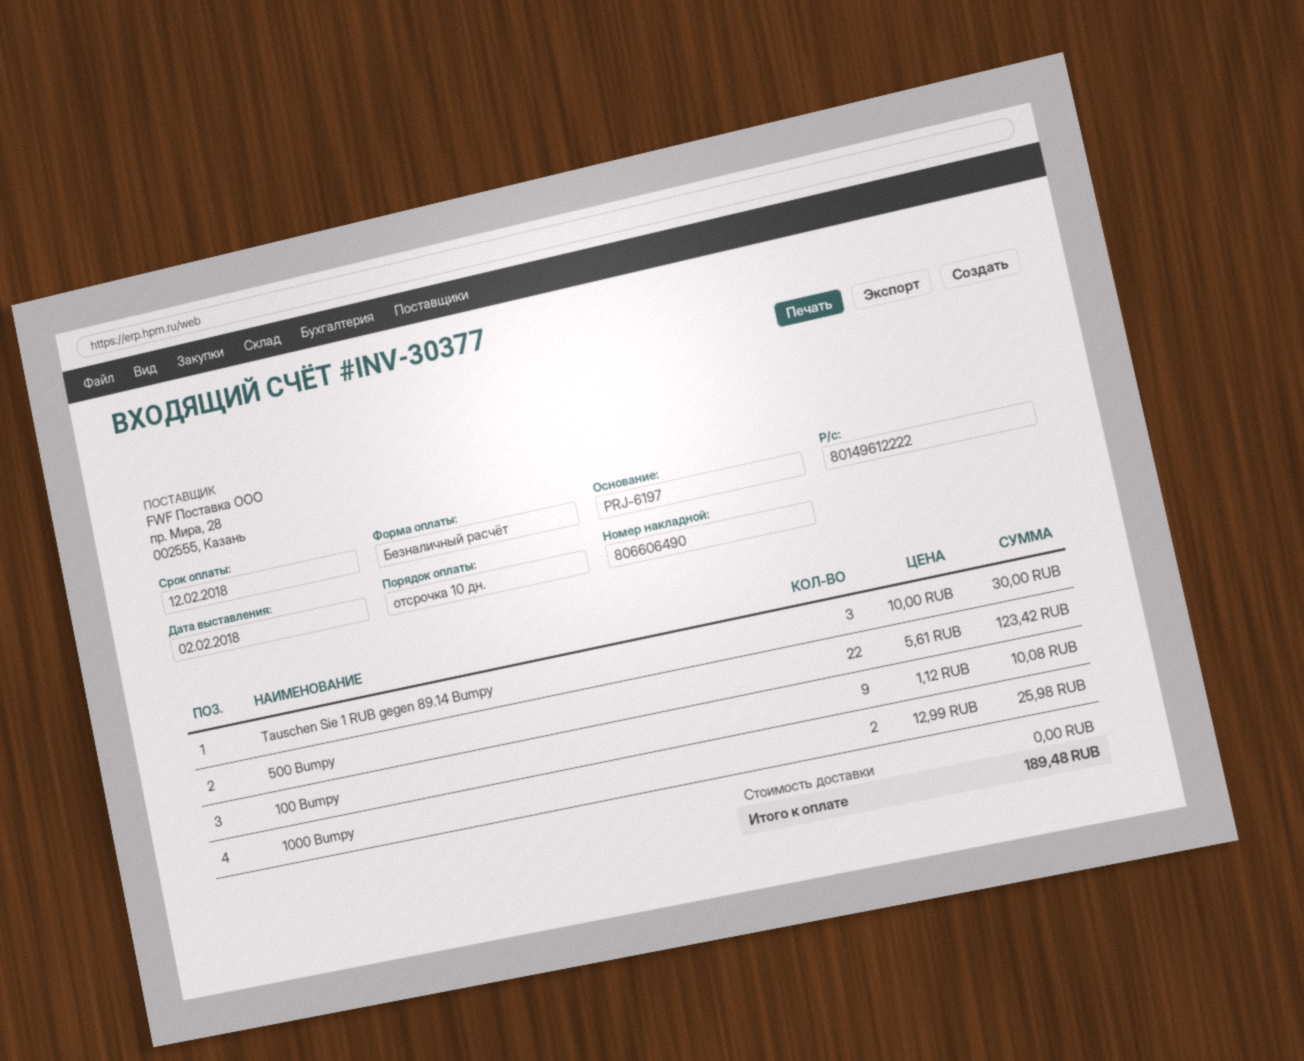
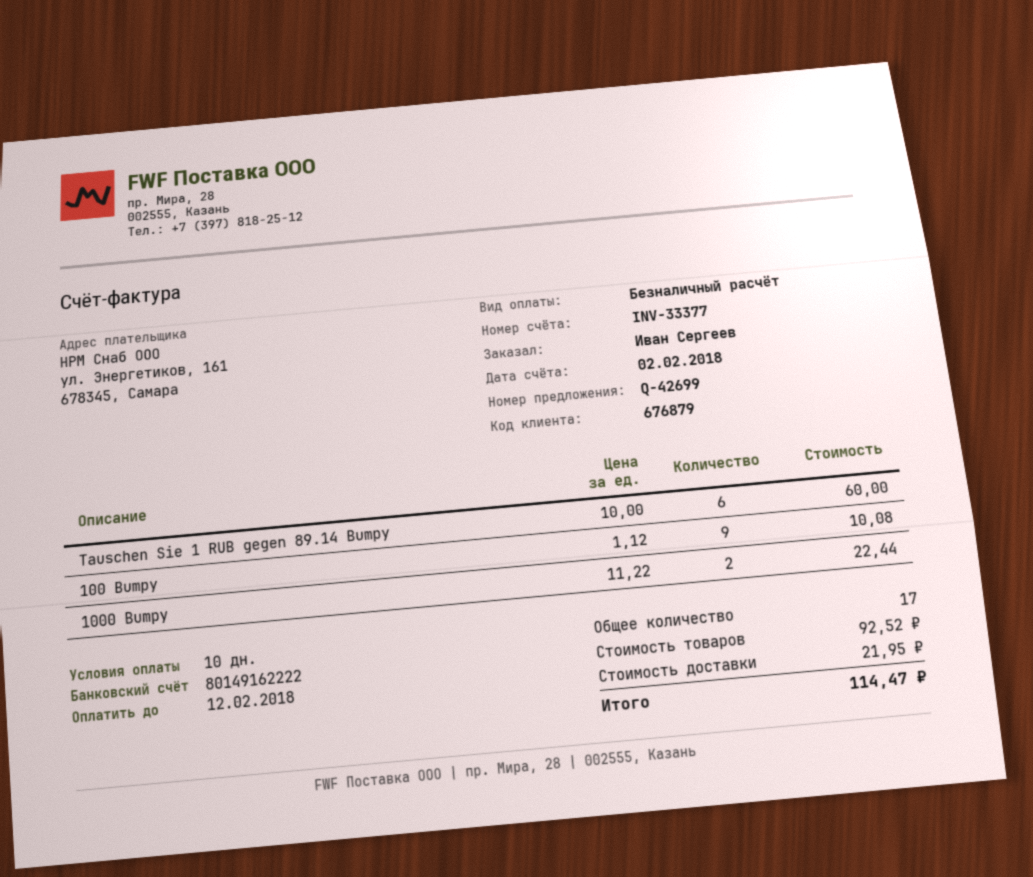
invoice number: INV-30377 -> INV-33377
bank account: 80149612222 -> 80149162222
Tauschen Sie 1 RUB gegen 89.14 Bumpy: 3 x 10.00 = 30.00 -> 6 x 10.00 = 60.00
500 Bumpy: 22 x 5.61 = 123.42 -> none
1000 Bumpy: 2 x 12.99 = 25.98 -> 2 x 11.22 = 22.44
shipping: 0.00 -> 21.95
total: 189.48 -> 114.47

